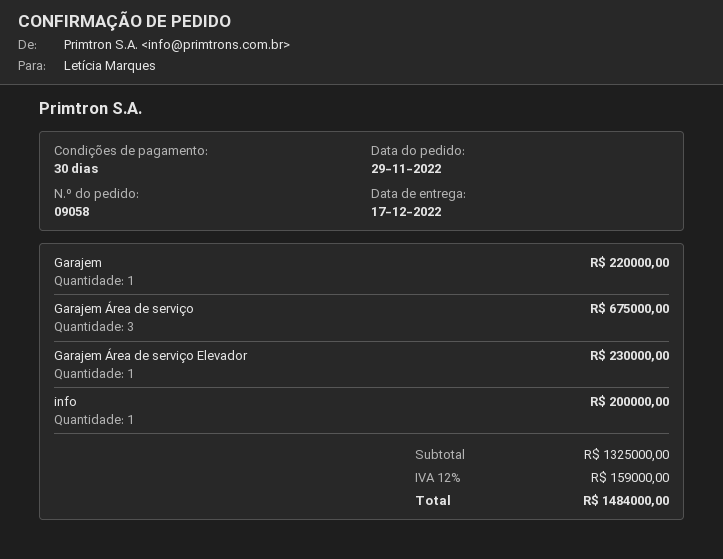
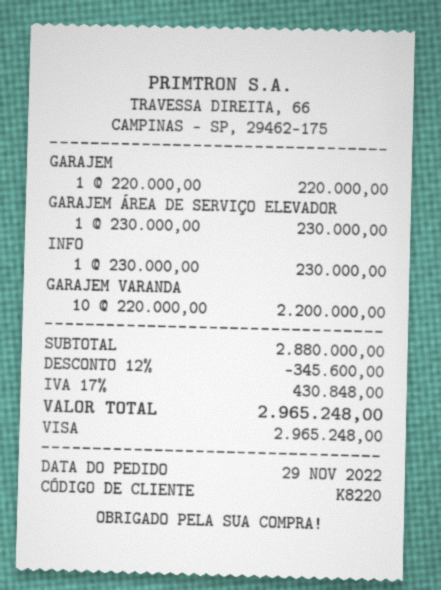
Garajem Área de serviço: 3 for 675000.00 -> none
info: 1 for 200000.00 -> 1 for 230000.00
GARAJEM VARANDA: none -> 10 for 2200000.00
subtotal: 1325000.00 -> 2880000.00
discount: none -> 12% = 345600.00
tax: 12% = 159000.00 -> 17% = 430848.00
total: 1484000.00 -> 2965248.00

